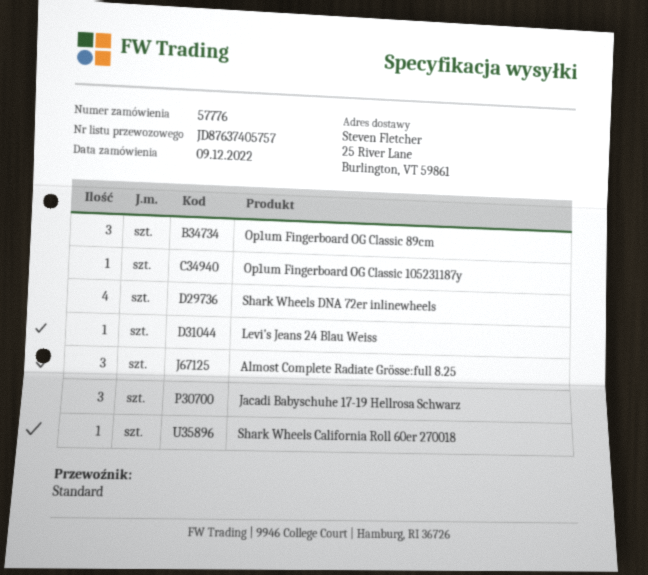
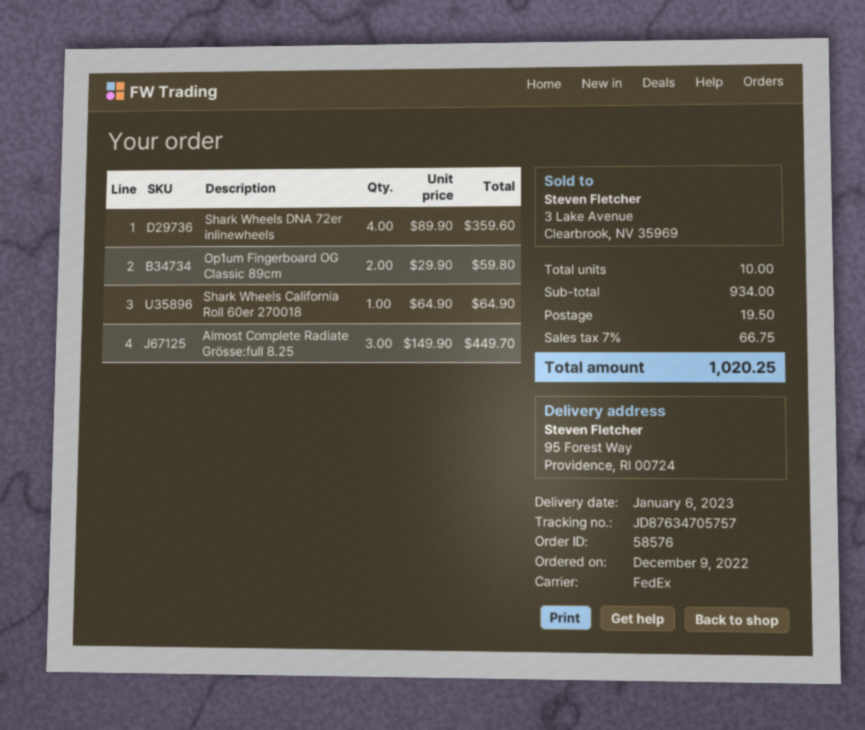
order number: 57776 -> 58576
shipping method: standard -> FedEx
tracking number: JD87637405757 -> JD87634705757
ship to: 25 River Lane, Burlington, VT 59861 -> 95 Forest Way, Providence, RI 00724
Op1um Fingerboard OG Classic 89cm: 3 -> 2
Op1um Fingerboard OG Classic 105231187y: 1 -> none
Levi's Jeans 24 Blau Weiss: 1 -> none
Jacadi Babyschuhe 17-19 Hellrosa Schwarz: 3 -> none

